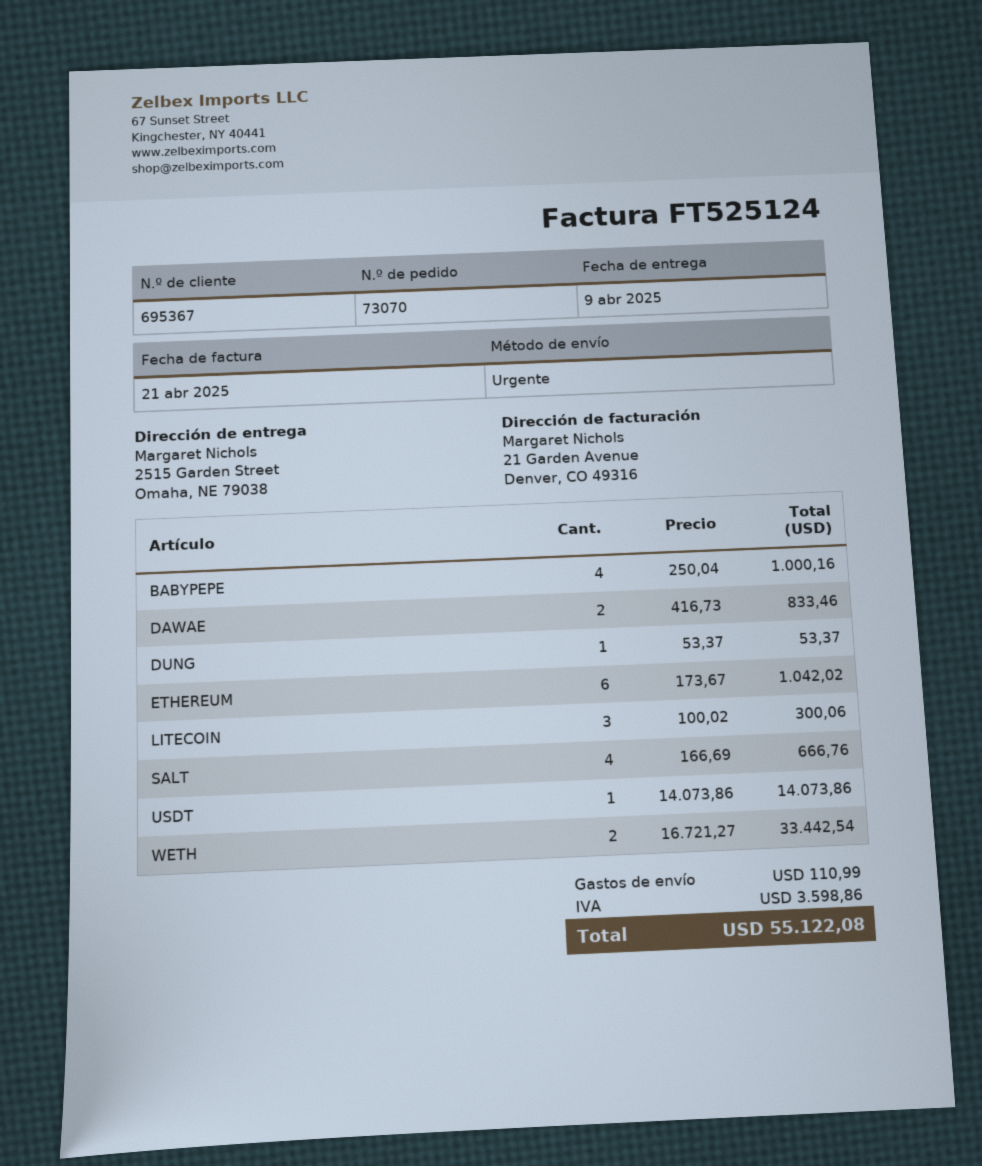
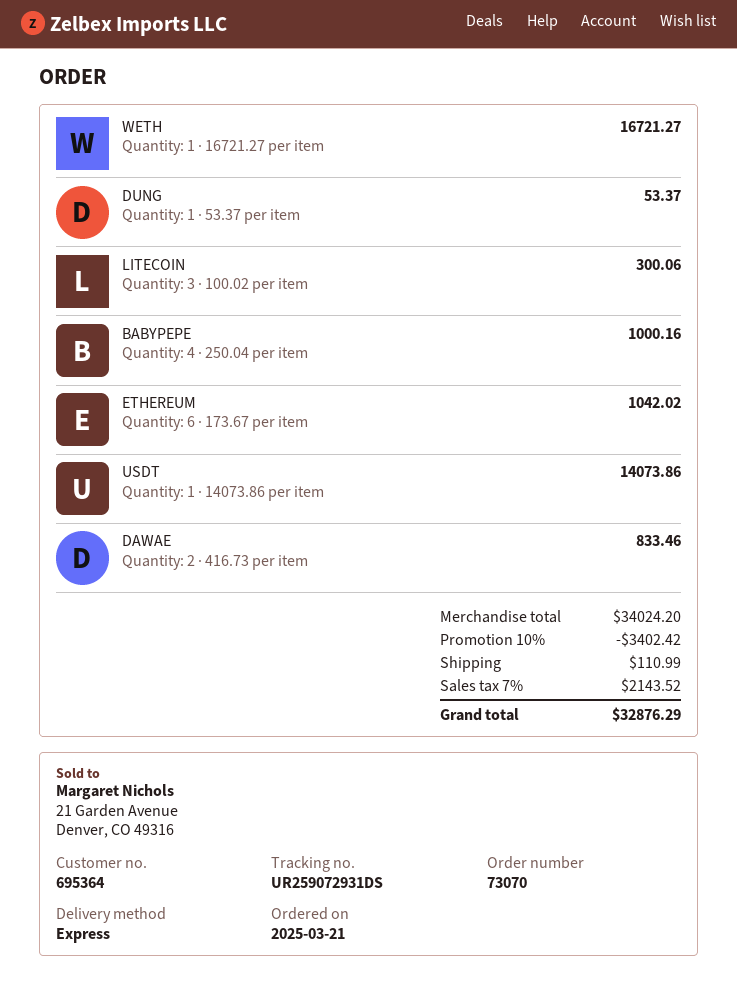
customer number: 695367 -> 695364
SALT: 4 x 166.69 = 666.76 -> none
WETH: 2 x 16721.27 = 33442.54 -> 1 x 16721.27 = 16721.27
discount: none -> 10% = 3402.42
tax: 3598.86 -> 2143.52
total: 55122.08 -> 32876.29

